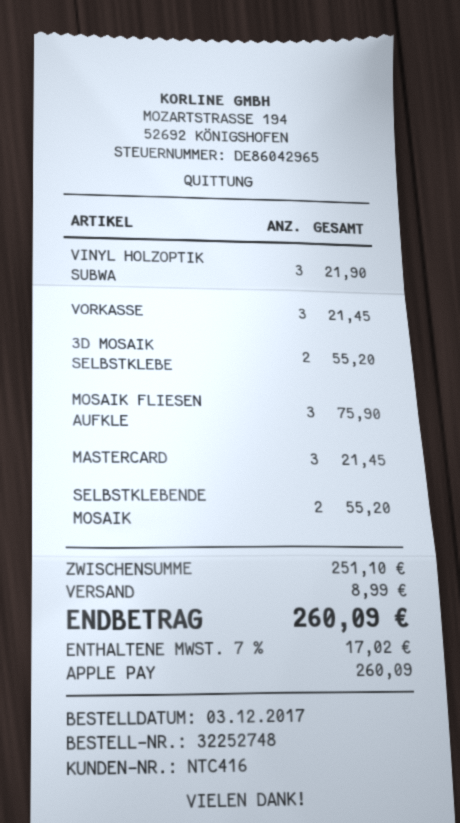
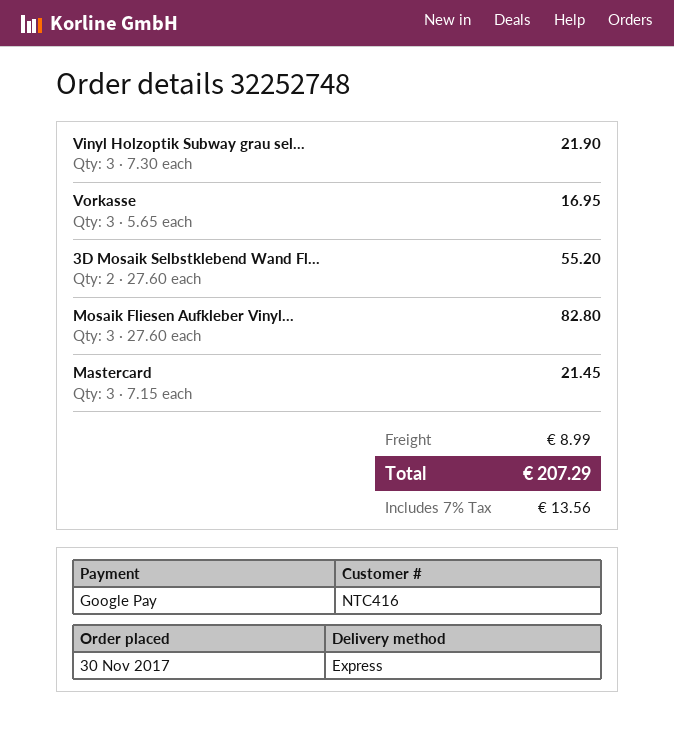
order date: 2017-12-03 -> 2017-11-30
payment method: Apple Pay -> Google Pay
VORKASSE: 3 for 21.45 -> 3 for 16.95
MOSAIK FLIESEN AUFKLE: 3 for 75.90 -> 3 for 82.80
SELBSTKLEBENDE MOSAIK: 2 for 55.20 -> none
tax: 7% = 17.02 -> 7% = 13.56
total: 260.09 -> 207.29

